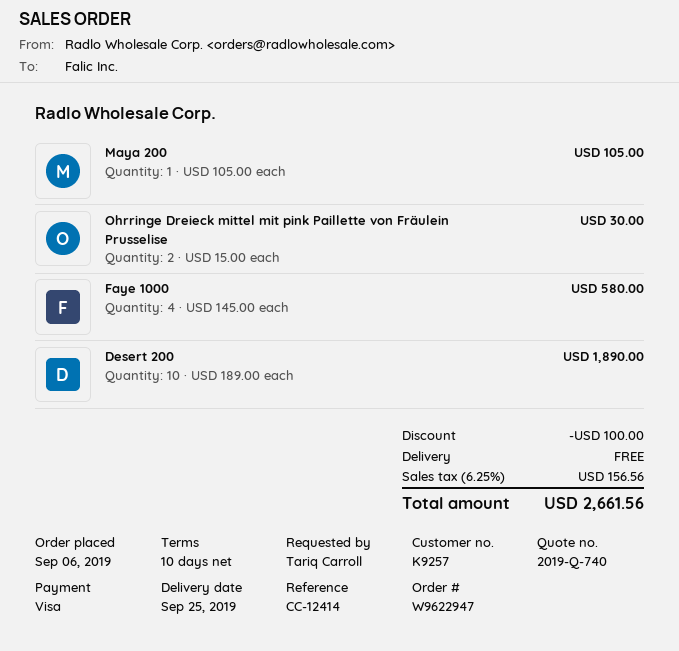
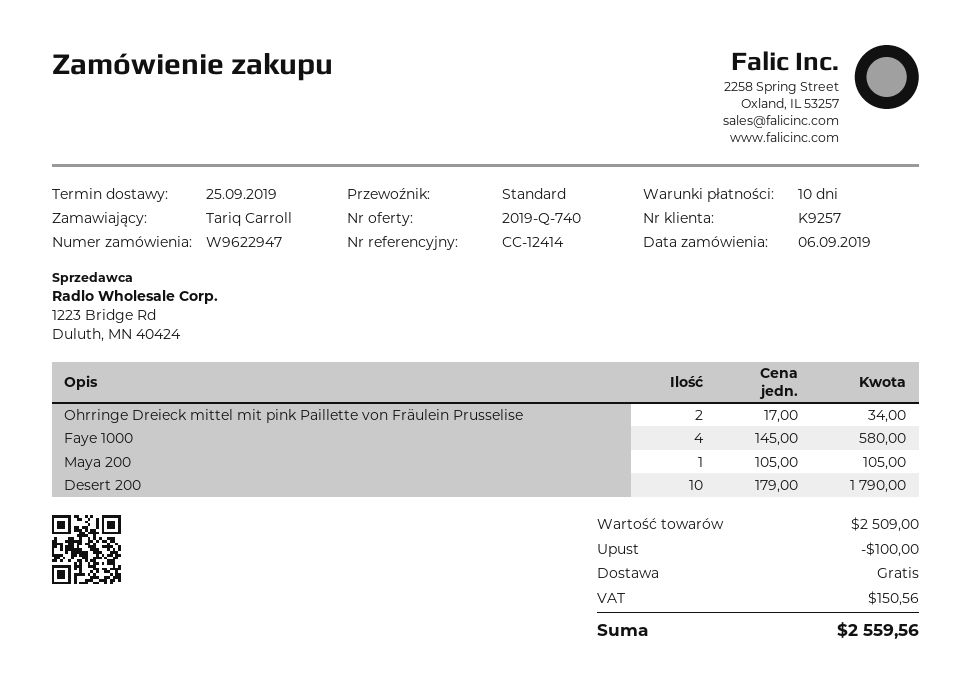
Ohrringe Dreieck mittel mit pink Paillette von Fräulein Prusselise: 2 x 15.00 = 30.00 -> 2 x 17.00 = 34.00
Desert 200: 10 x 189.00 = 1890.00 -> 10 x 179.00 = 1790.00
tax: 156.56 -> 150.56
total: 2661.56 -> 2559.56

